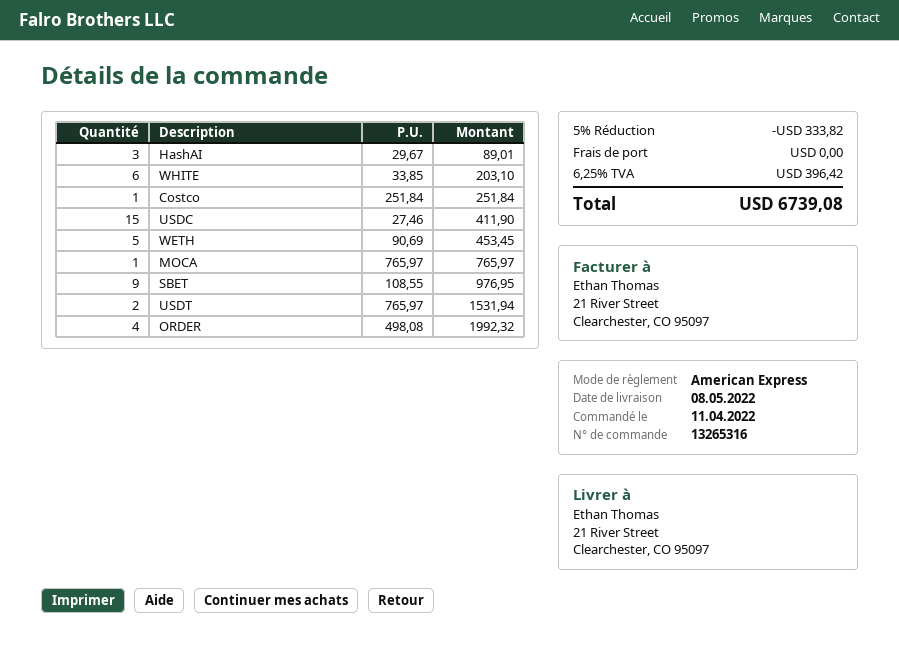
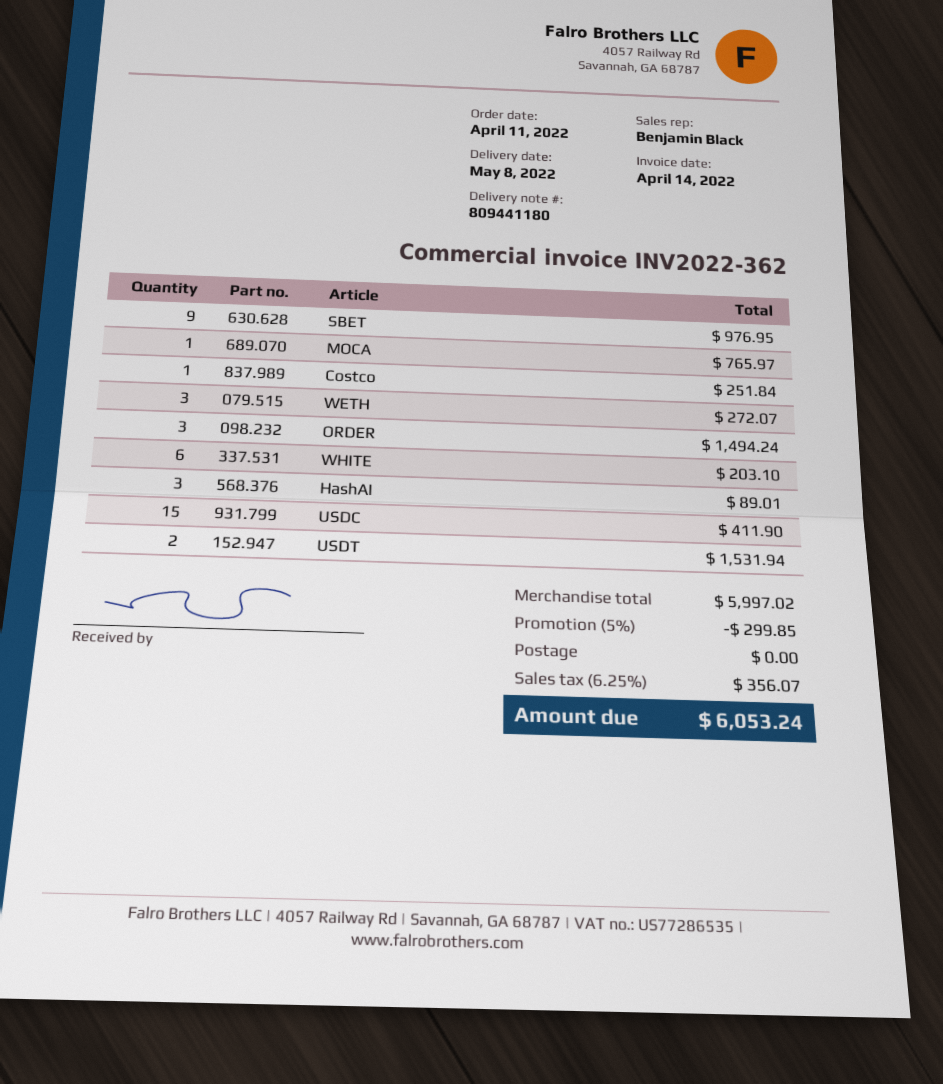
WETH: 5 for 453.45 -> 3 for 272.07
ORDER: 4 for 1992.32 -> 3 for 1494.24
discount: 5% = 333.82 -> 5% = 299.85
tax: 6.25% = 396.42 -> 6.25% = 356.07
total: 6739.08 -> 6053.24

